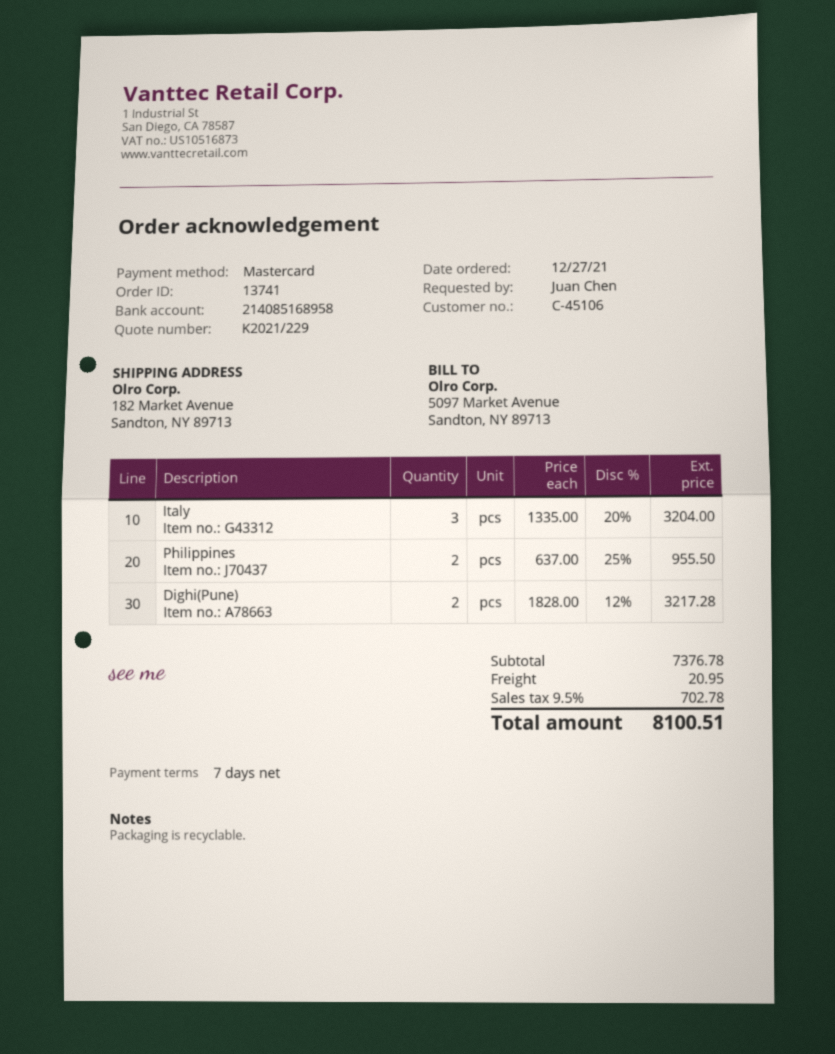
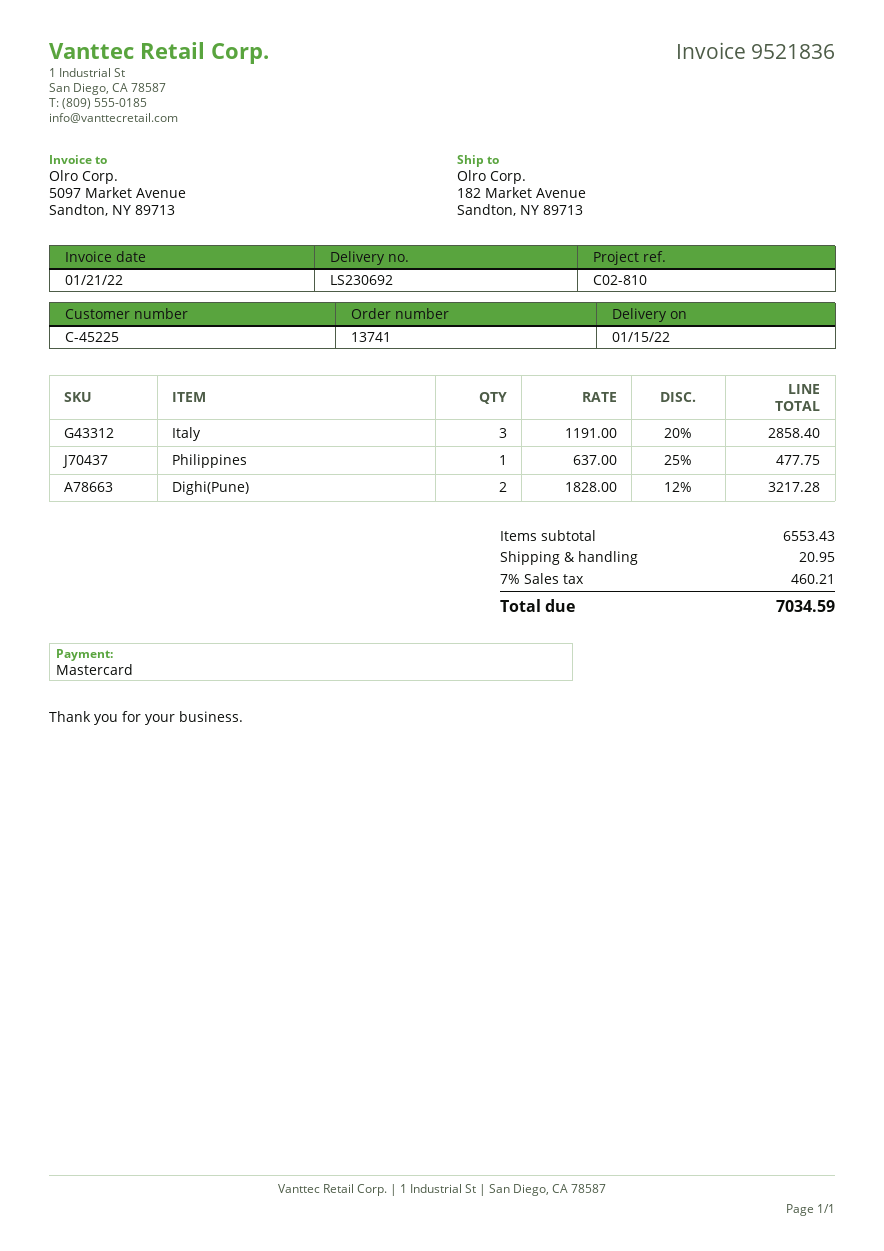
customer number: C-45106 -> C-45225
Italy: 3 x 1335.00 - 20% = 3204.00 -> 3 x 1191.00 - 20% = 2858.40
Philippines: 2 x 637.00 - 25% = 955.50 -> 1 x 637.00 - 25% = 477.75
subtotal: 7376.78 -> 6553.43
tax: 9.5% = 702.78 -> 7% = 460.21
total: 8100.51 -> 7034.59

